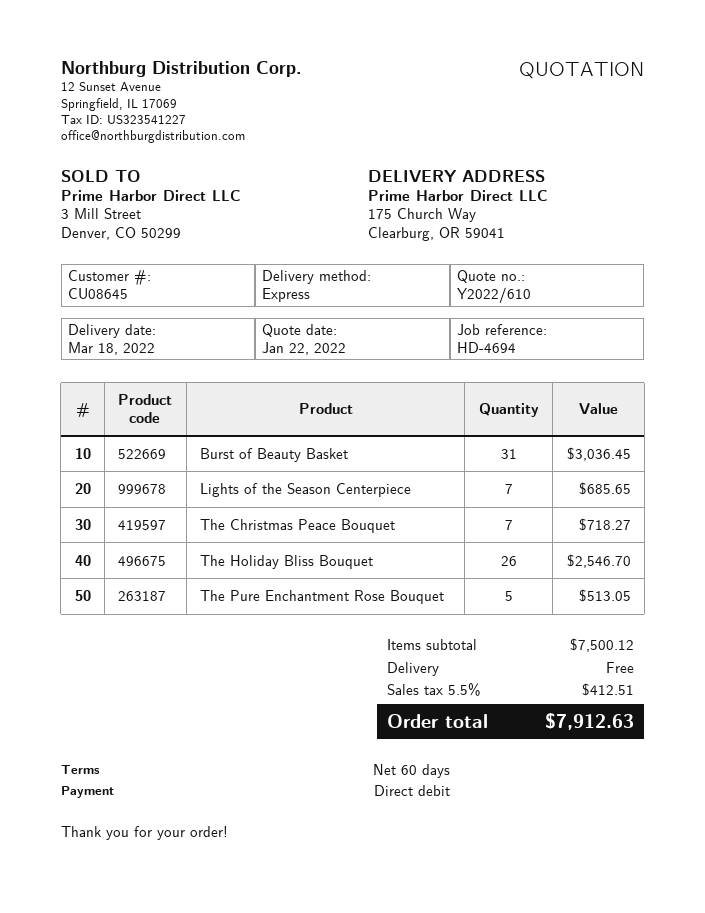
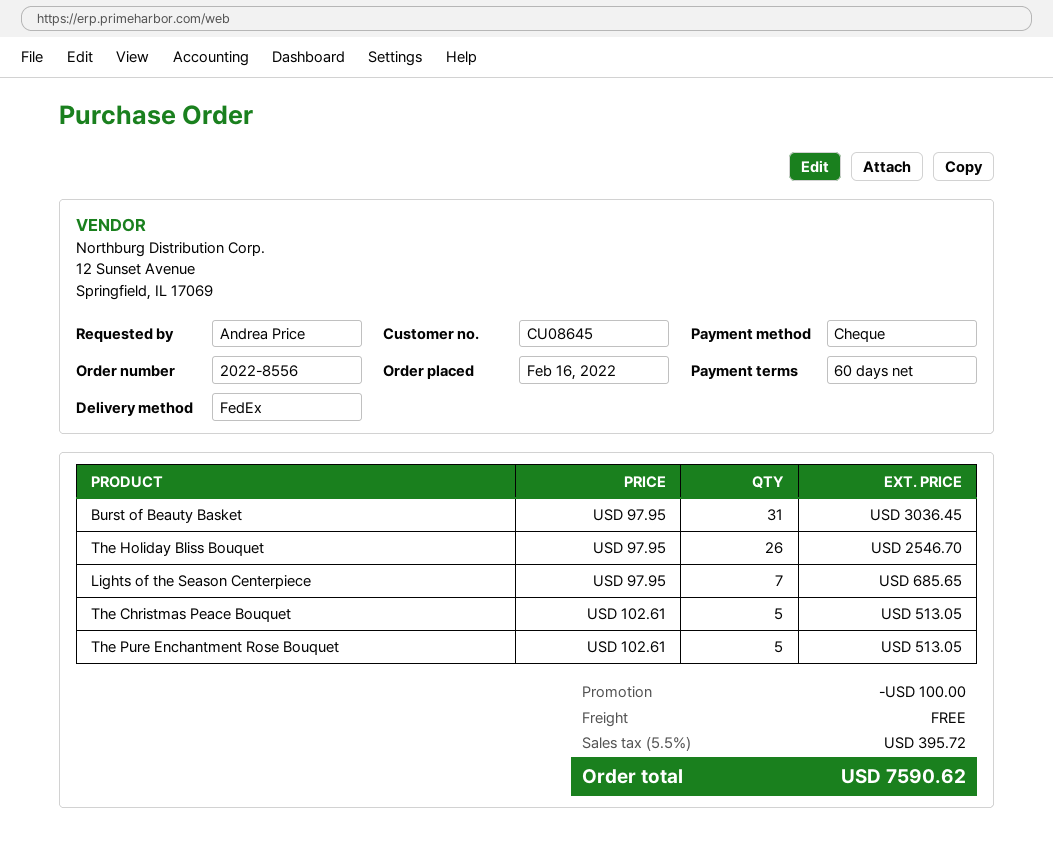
payment method: direct debit -> cheque
shipping method: express -> FedEx
The Christmas Peace Bouquet: 7 for 718.27 -> 5 for 513.05
discount: none -> 100.00
tax: 5.5% = 412.51 -> 5.5% = 395.72
total: 7912.63 -> 7590.62

